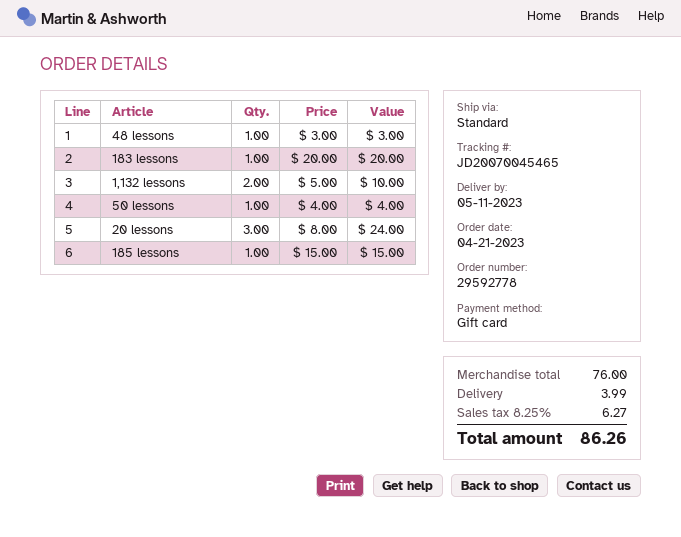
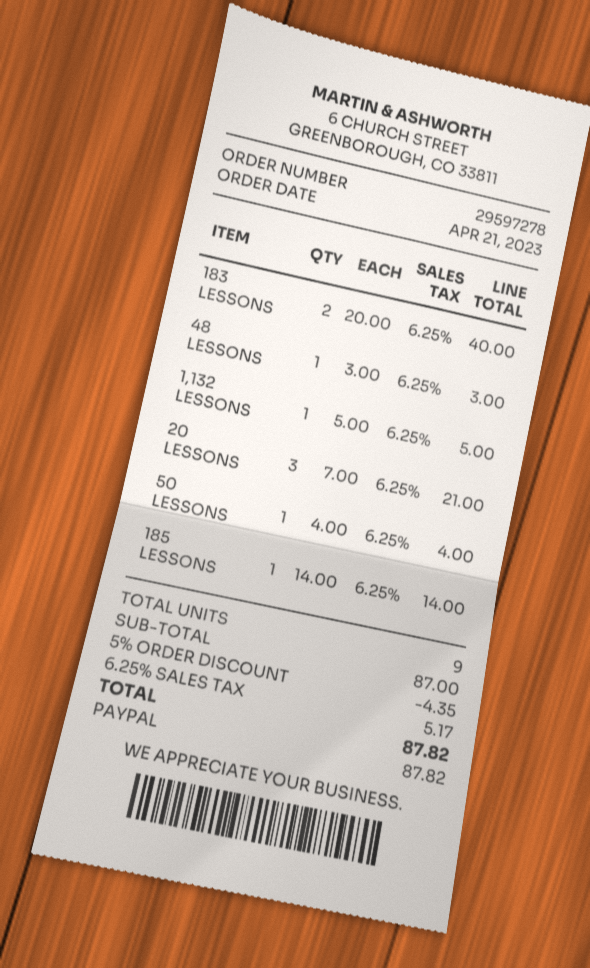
order number: 29592778 -> 29597278
payment method: gift card -> PayPal
183 lessons: 1 x 20.00 = 20.00 -> 2 x 20.00 = 40.00
1,132 lessons: 2 x 5.00 = 10.00 -> 1 x 5.00 = 5.00
20 lessons: 3 x 8.00 = 24.00 -> 3 x 7.00 = 21.00
185 lessons: 1 x 15.00 = 15.00 -> 1 x 14.00 = 14.00
subtotal: 76.00 -> 87.00
discount: none -> 5% = 4.35
shipping: 3.99 -> none
tax: 8.25% = 6.27 -> 6.25% = 5.17
total: 86.26 -> 87.82

